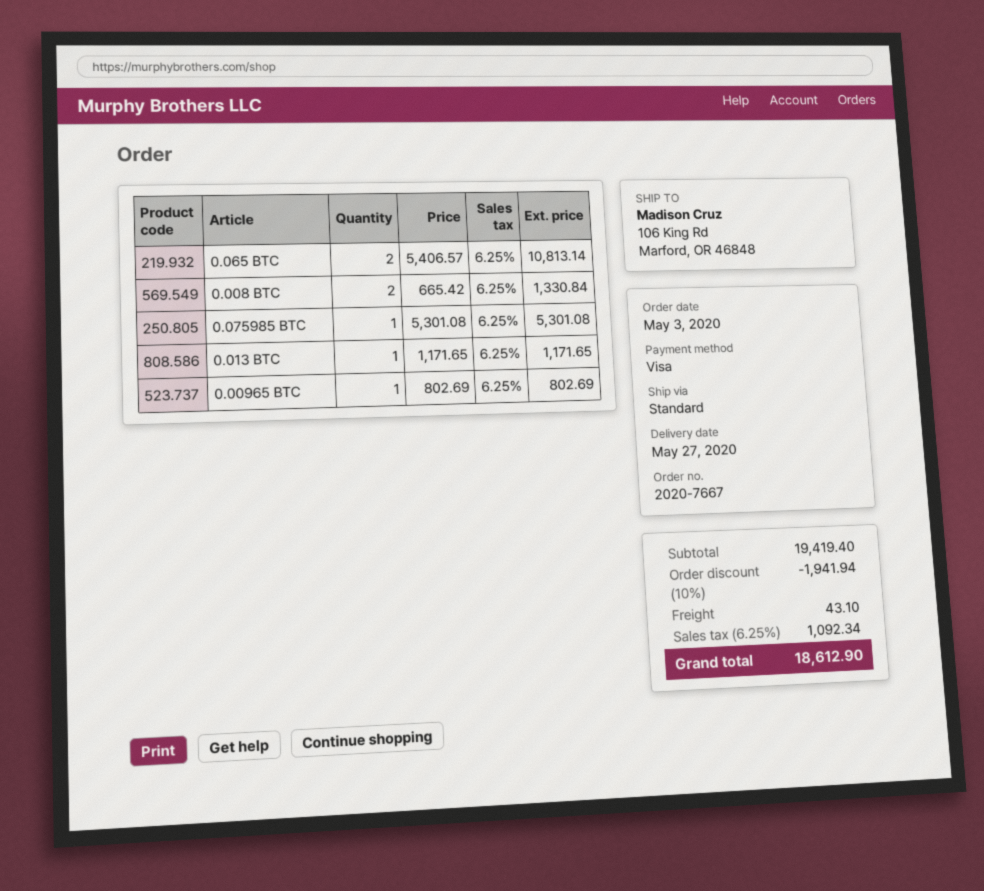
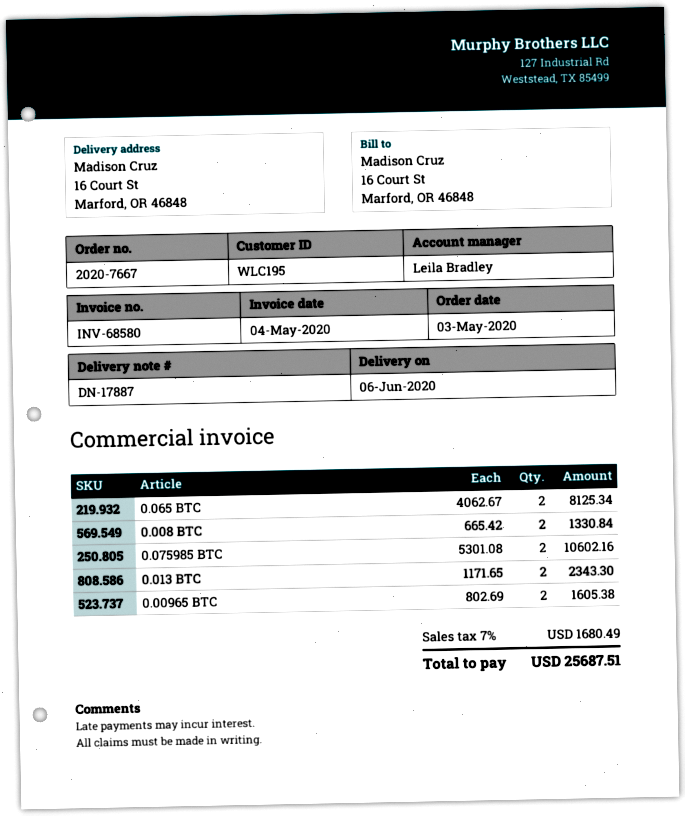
delivery date: 2020-05-27 -> 2020-06-06
ship to: 106 King Rd, Marford, OR 46848 -> 16 Court St, Marford, OR 46848
0.065 BTC: 2 x 5406.57 = 10813.14 -> 2 x 4062.67 = 8125.34
0.075985 BTC: 1 x 5301.08 = 5301.08 -> 2 x 5301.08 = 10602.16
0.013 BTC: 1 x 1171.65 = 1171.65 -> 2 x 1171.65 = 2343.30
0.00965 BTC: 1 x 802.69 = 802.69 -> 2 x 802.69 = 1605.38
discount: 10% = 1941.94 -> none
shipping: 43.10 -> none
tax: 6.25% = 1092.34 -> 7% = 1680.49
total: 18612.90 -> 25687.51

